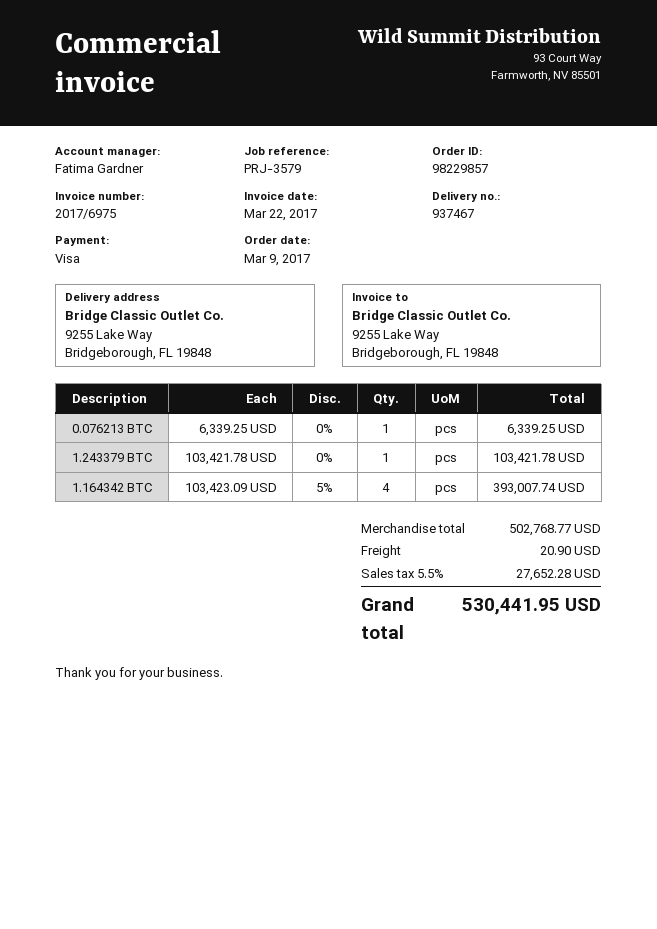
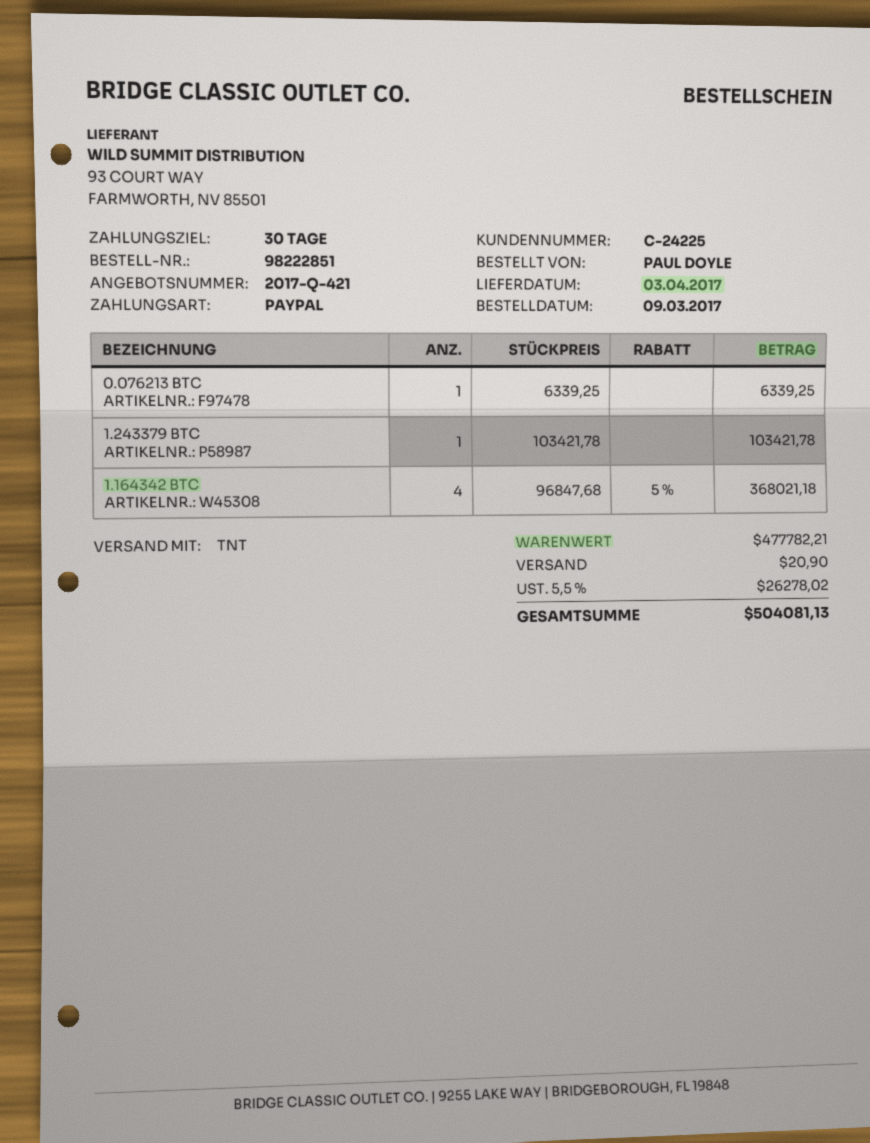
order number: 98229857 -> 98222851
payment method: Visa -> PayPal
1.164342 BTC: 4 x 103423.09 - 5% = 393007.74 -> 4 x 96847.68 - 5% = 368021.18
subtotal: 502768.77 -> 477782.21
tax: 5.5% = 27652.28 -> 5.5% = 26278.02
total: 530441.95 -> 504081.13

